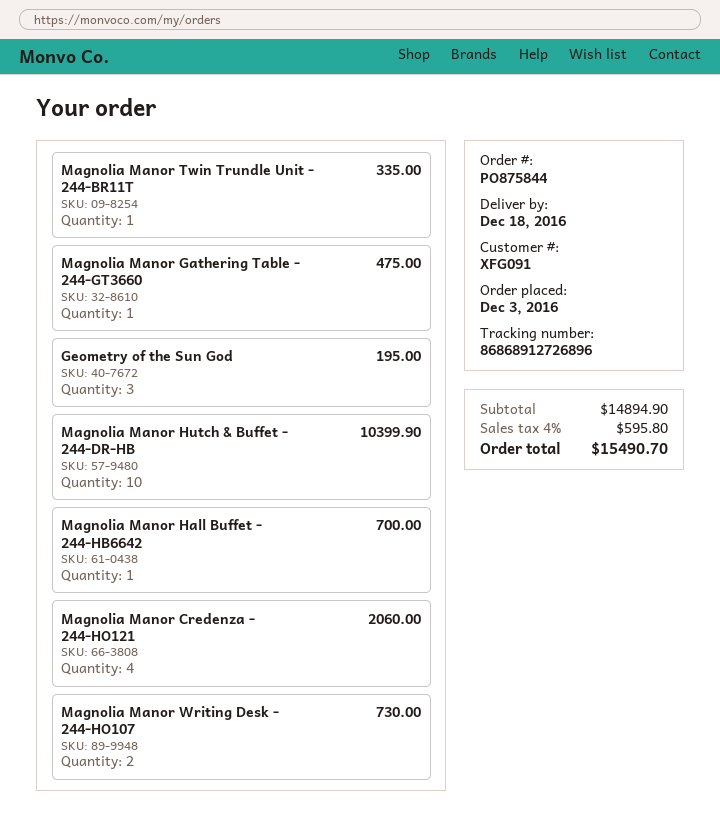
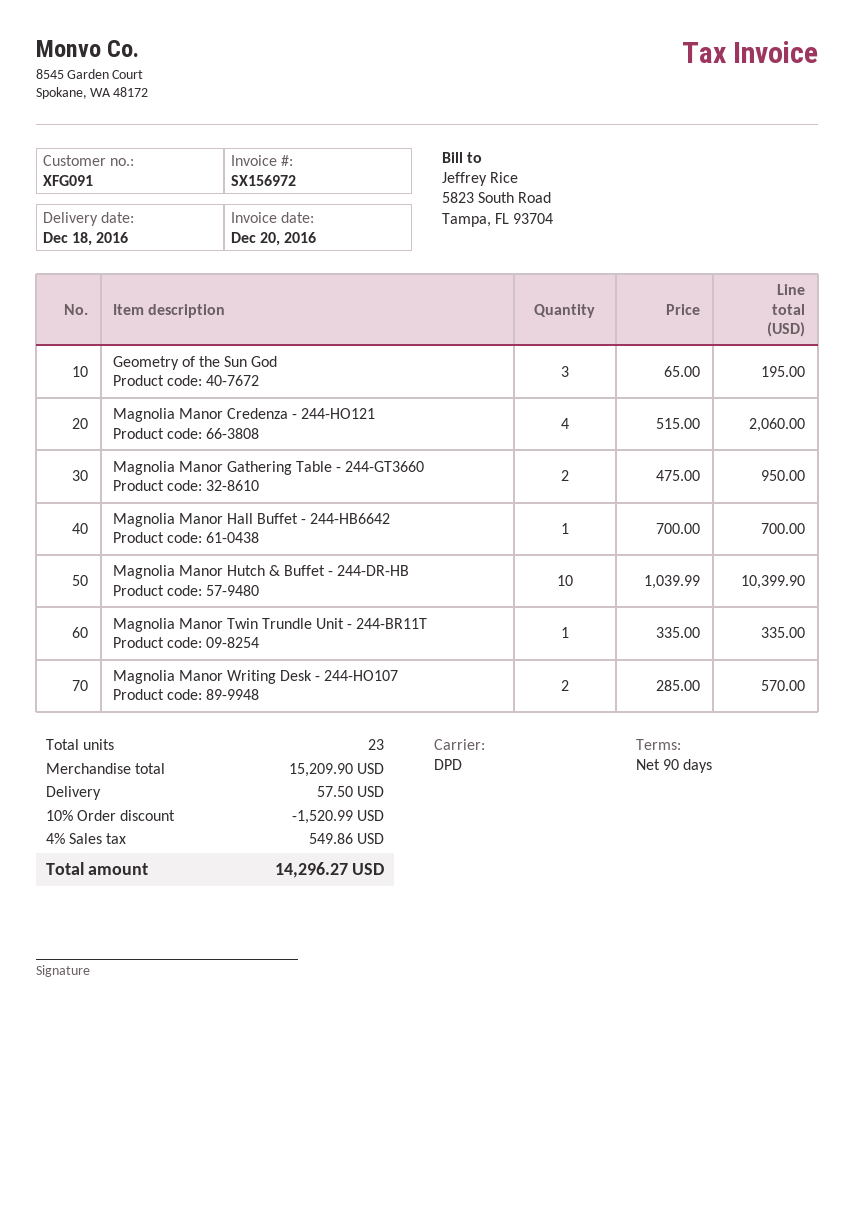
Magnolia Manor Gathering Table - 244-GT3660: 1 for 475.00 -> 2 for 950.00
Magnolia Manor Writing Desk - 244-HO107: 2 for 730.00 -> 2 for 570.00
subtotal: 14894.90 -> 15209.90
discount: none -> 10% = 1520.99
shipping: none -> 57.50
tax: 4% = 595.80 -> 4% = 549.86
total: 15490.70 -> 14296.27

